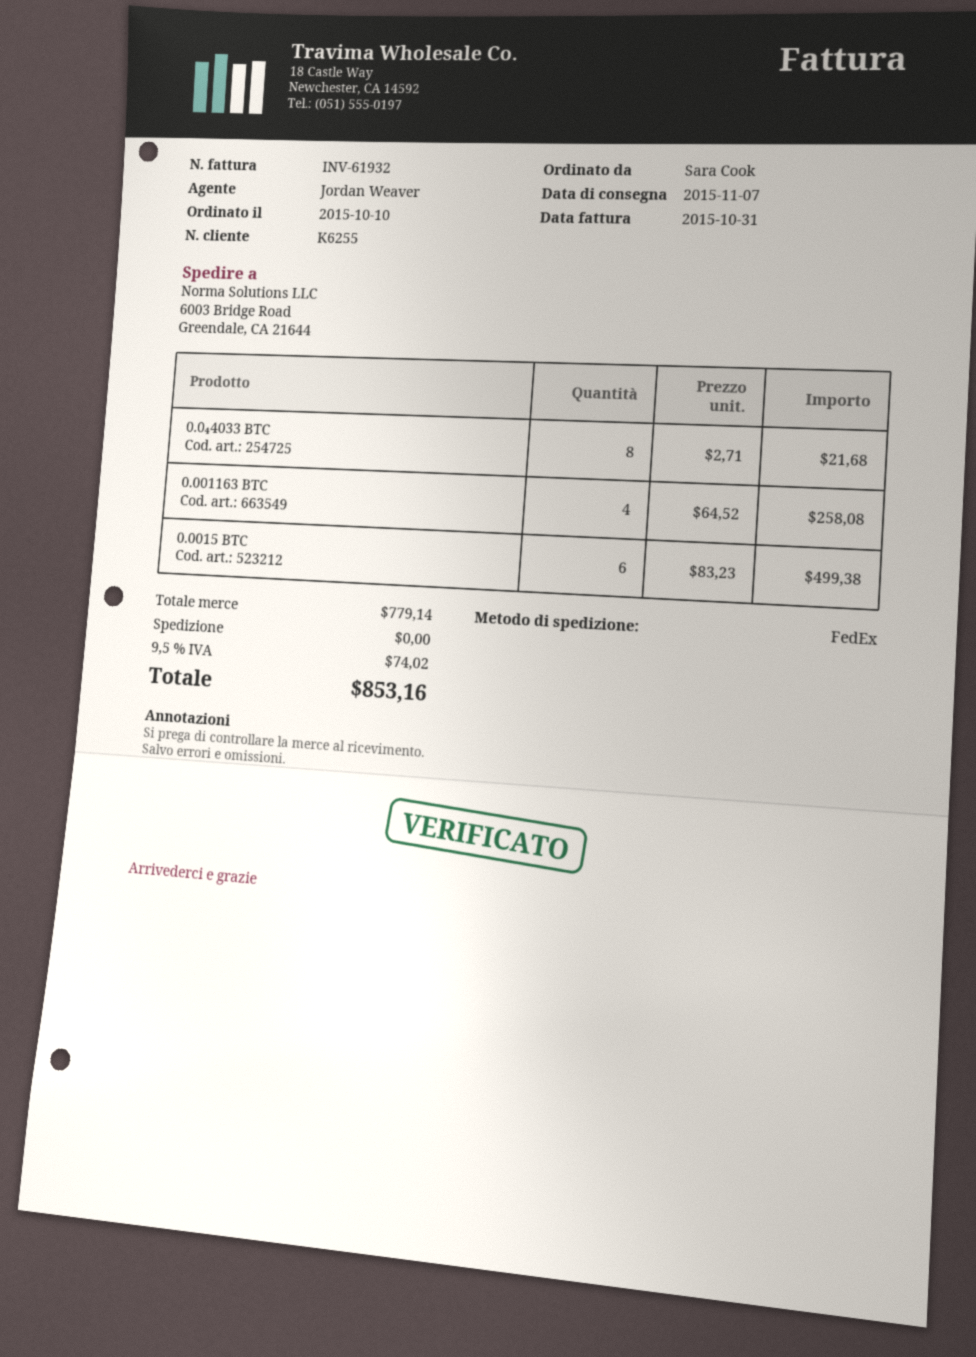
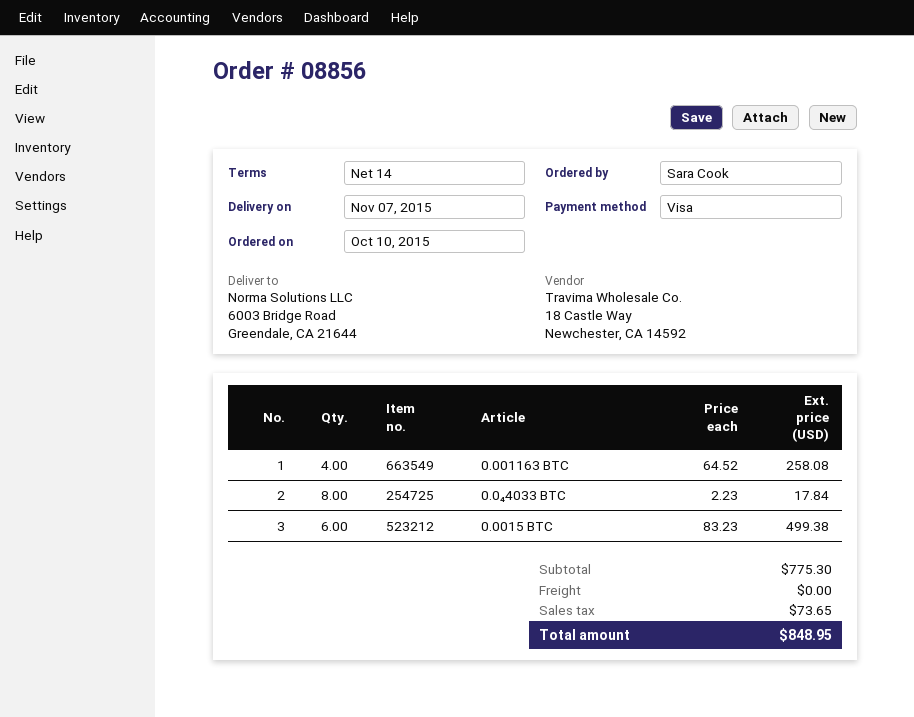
0.0₄4033 BTC: 8 x 2.71 = 21.68 -> 8 x 2.23 = 17.84
subtotal: 779.14 -> 775.30
tax: 74.02 -> 73.65
total: 853.16 -> 848.95

